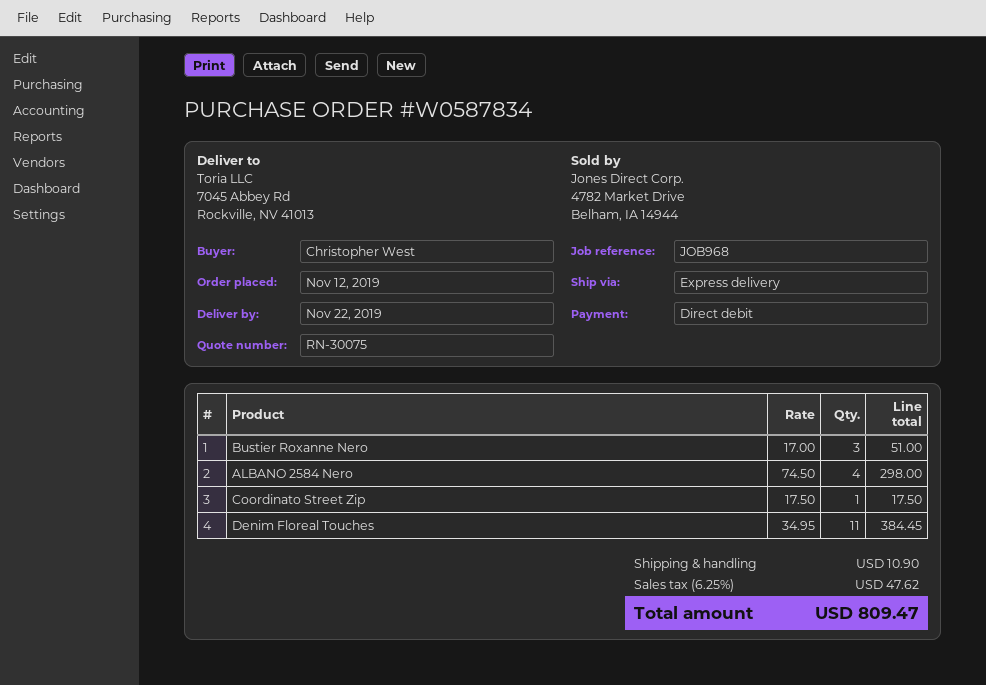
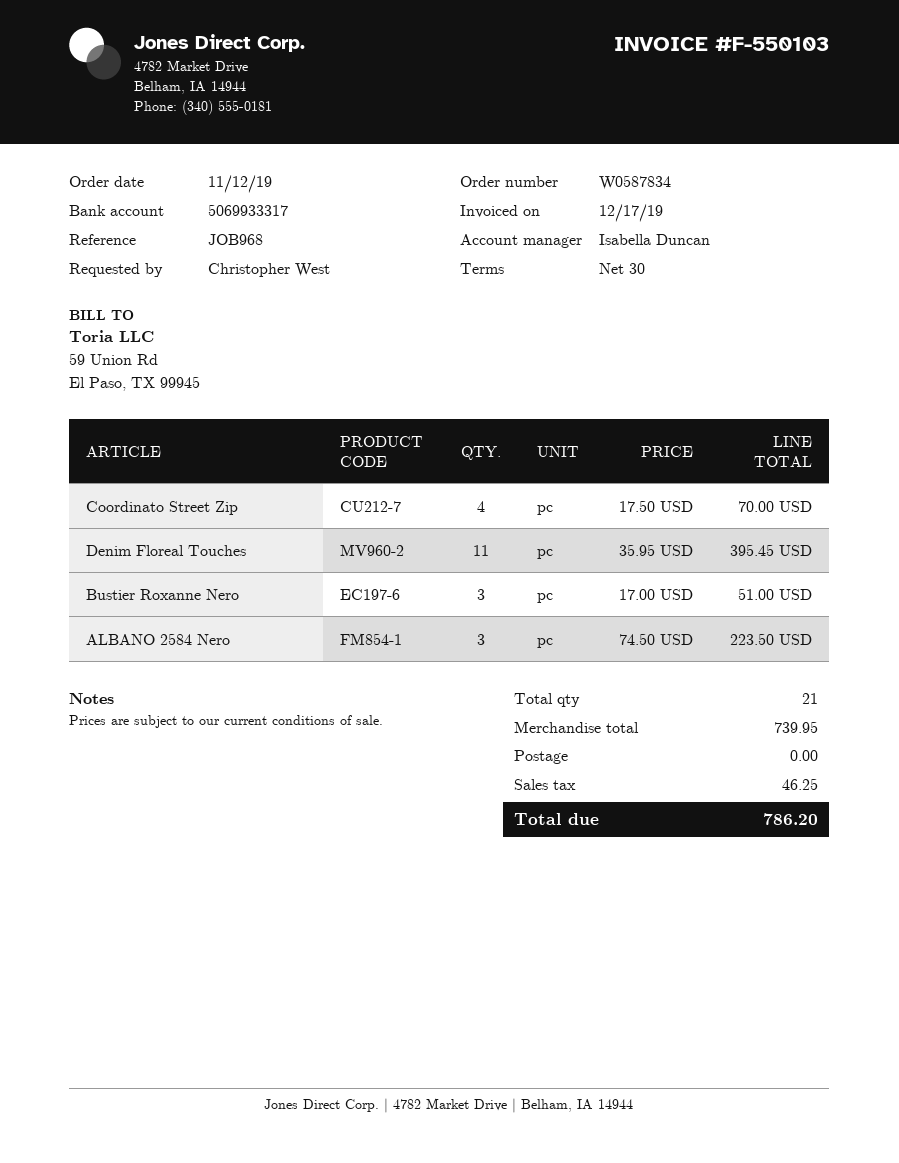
ALBANO 2584 Nero: 4 x 74.50 = 298.00 -> 3 x 74.50 = 223.50
Coordinato Street Zip: 1 x 17.50 = 17.50 -> 4 x 17.50 = 70.00
Denim Floreal Touches: 11 x 34.95 = 384.45 -> 11 x 35.95 = 395.45
shipping: 10.90 -> 0.00
tax: 47.62 -> 46.25
total: 809.47 -> 786.20

